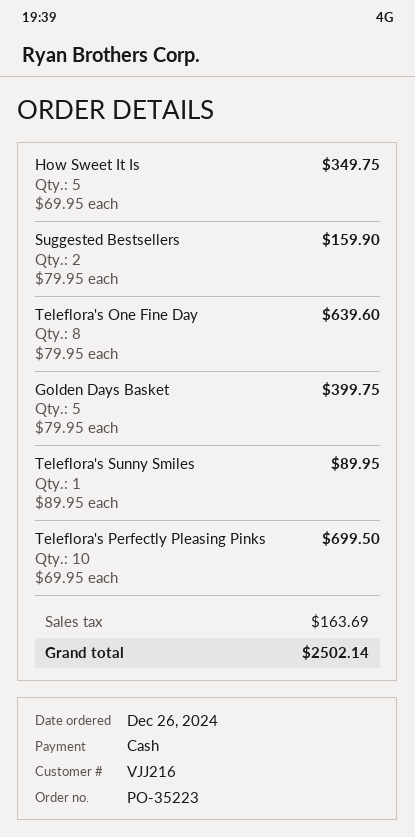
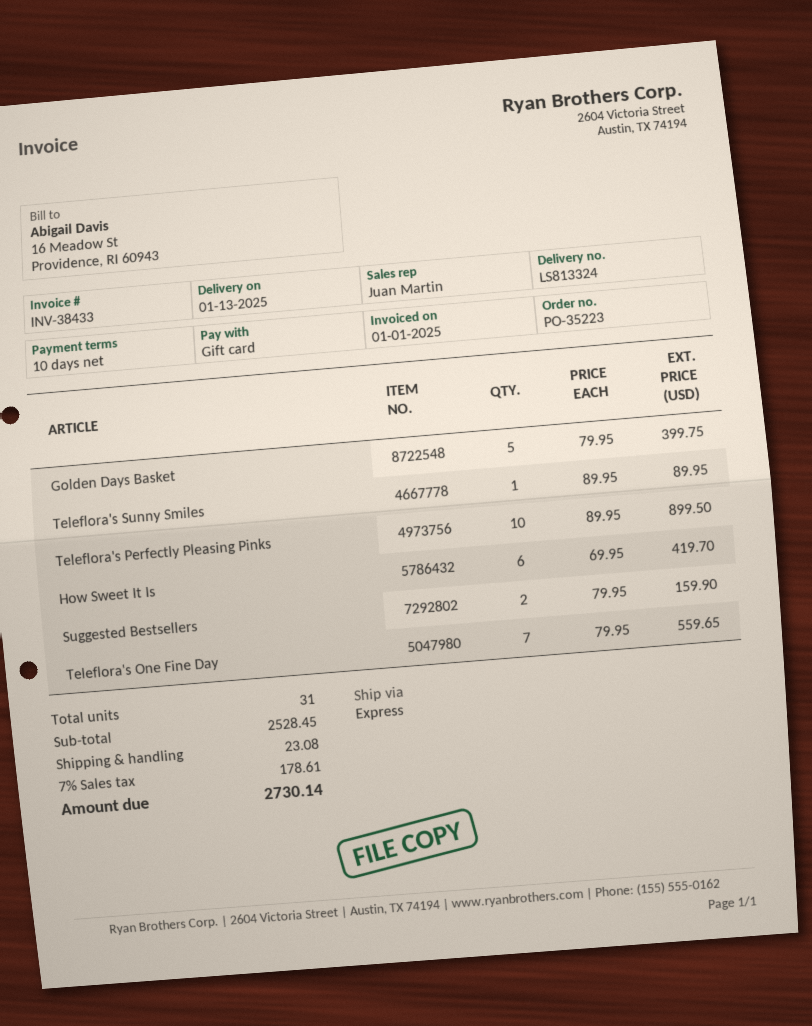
payment method: cash -> gift card
How Sweet It Is: 5 x 69.95 = 349.75 -> 6 x 69.95 = 419.70
Teleflora's One Fine Day: 8 x 79.95 = 639.60 -> 7 x 79.95 = 559.65
Teleflora's Perfectly Pleasing Pinks: 10 x 69.95 = 699.50 -> 10 x 89.95 = 899.50
shipping: none -> 23.08
tax: 163.69 -> 178.61
total: 2502.14 -> 2730.14

